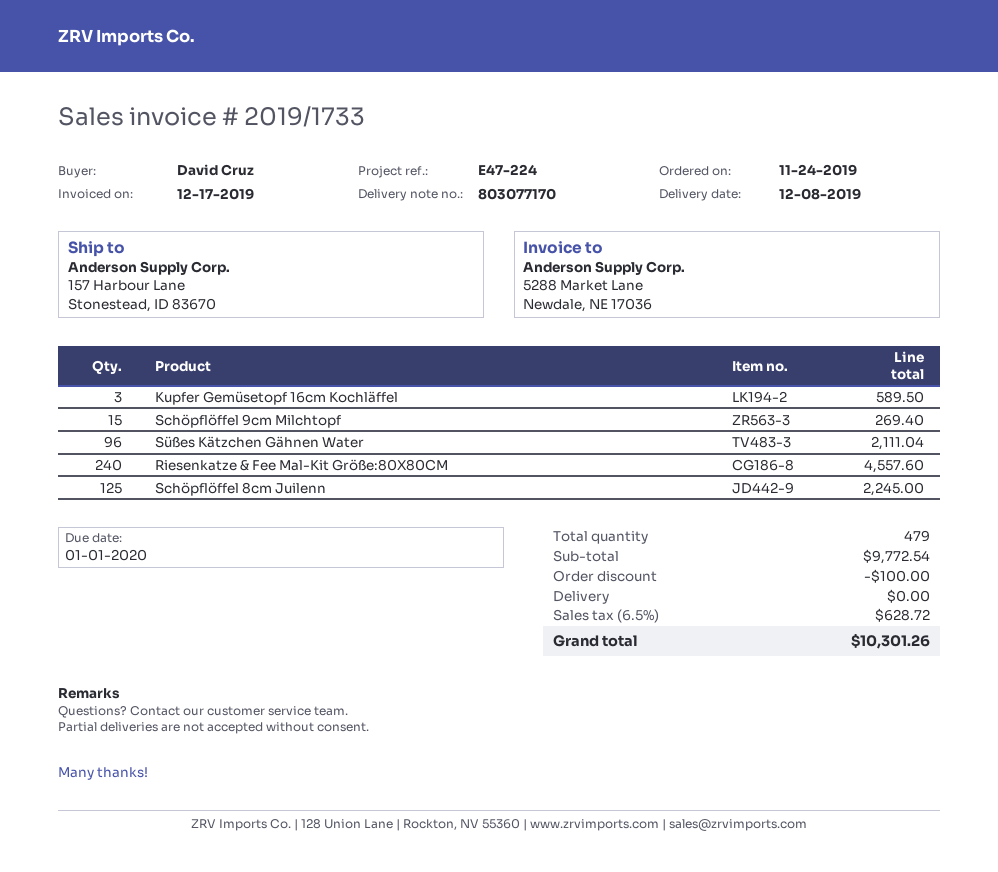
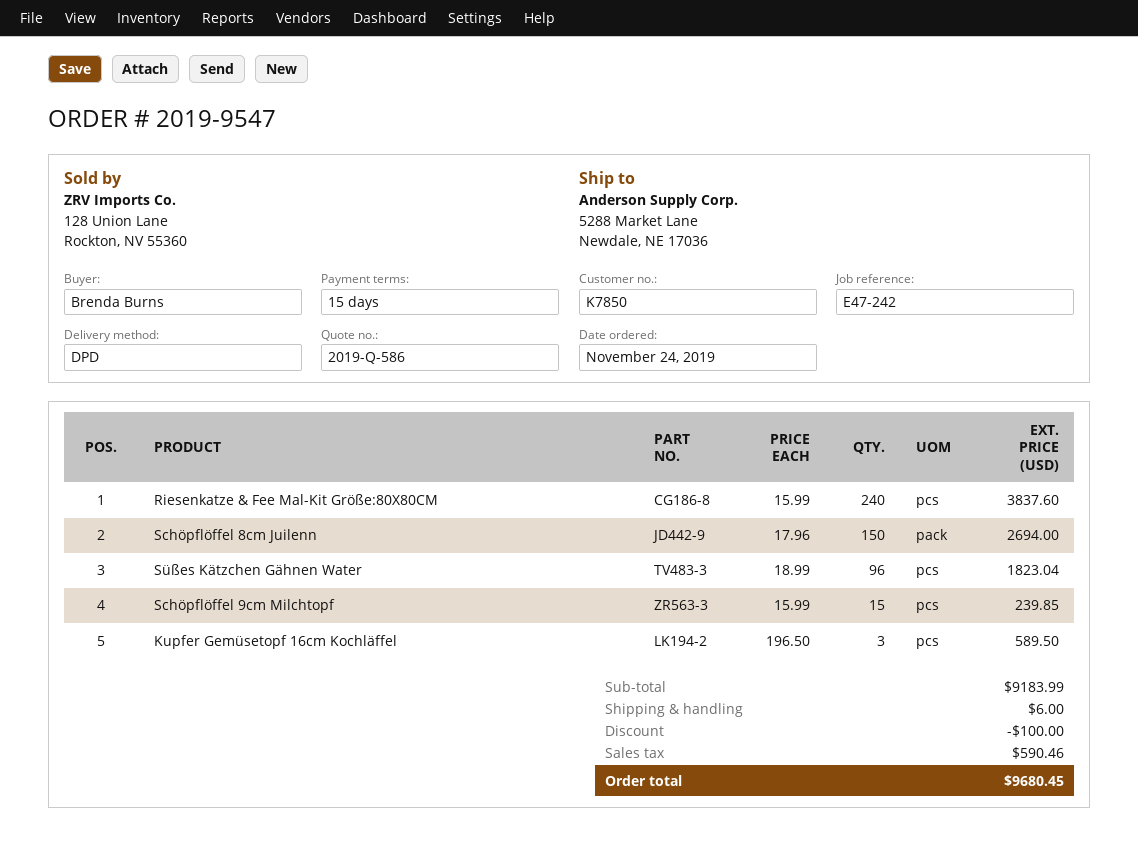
reference: E47-224 -> E47-242
ordered by: David Cruz -> Brenda Burns
ship to: 157 Harbour Lane, Stonestead, ID 83670 -> 5288 Market Lane, Newdale, NE 17036
Schöpflöffel 9cm Milchtopf: 15 for 269.40 -> 15 for 239.85
Süßes Kätzchen Gähnen Water: 96 for 2111.04 -> 96 for 1823.04
Riesenkatze & Fee Mal-Kit Größe:80X80CM: 240 for 4557.60 -> 240 for 3837.60
Schöpflöffel 8cm Juilenn: 125 for 2245.00 -> 150 for 2694.00
subtotal: 9772.54 -> 9183.99
shipping: 0.00 -> 6.00
tax: 628.72 -> 590.46
total: 10301.26 -> 9680.45

